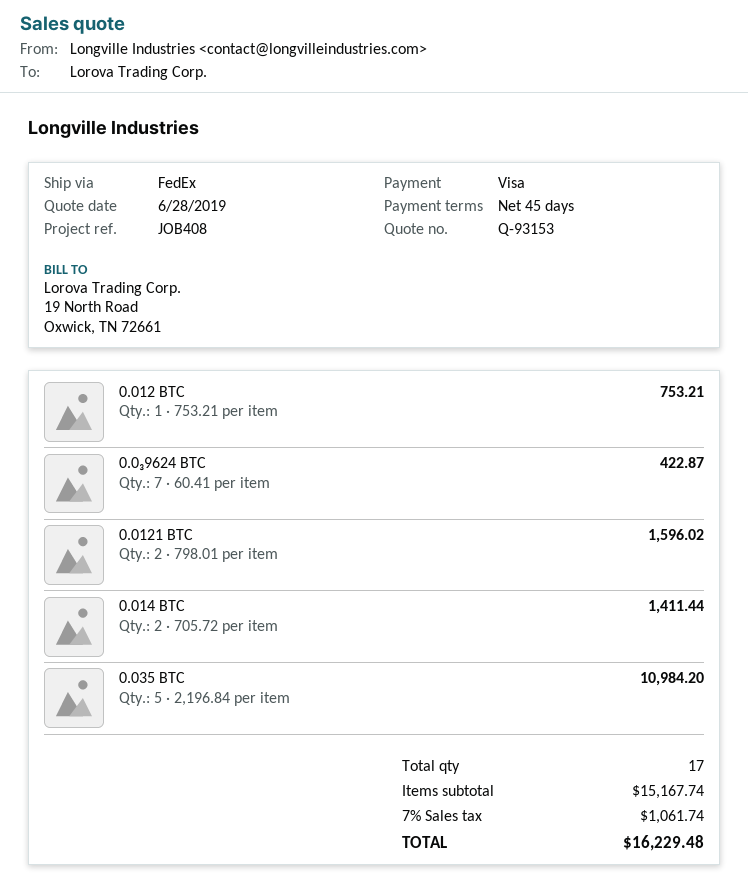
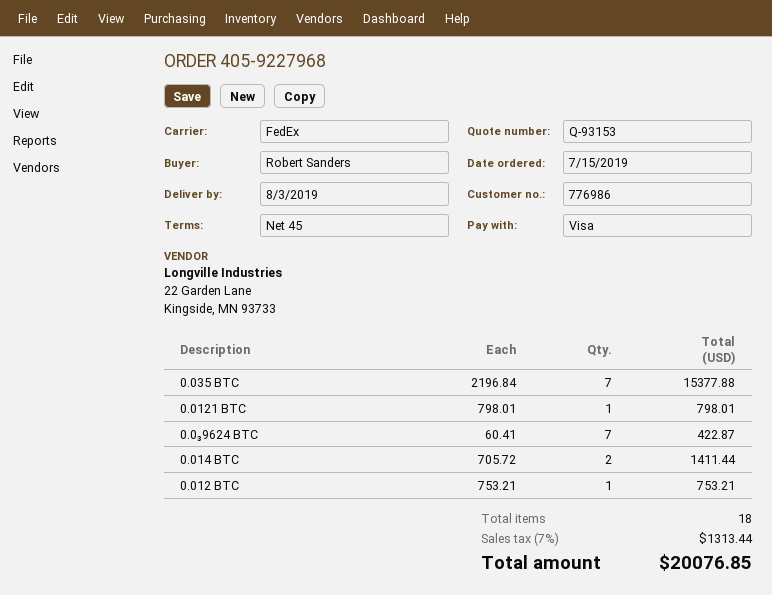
0.0121 BTC: 2 x 798.01 = 1596.02 -> 1 x 798.01 = 798.01
0.035 BTC: 5 x 2196.84 = 10984.20 -> 7 x 2196.84 = 15377.88
total quantity: 17 -> 18
tax: 7% = 1061.74 -> 7% = 1313.44
total: 16229.48 -> 20076.85

